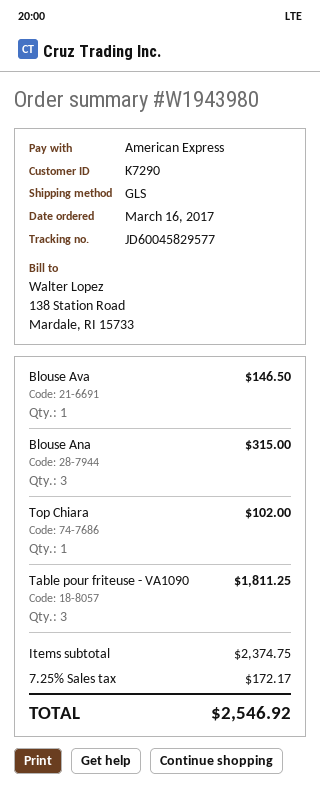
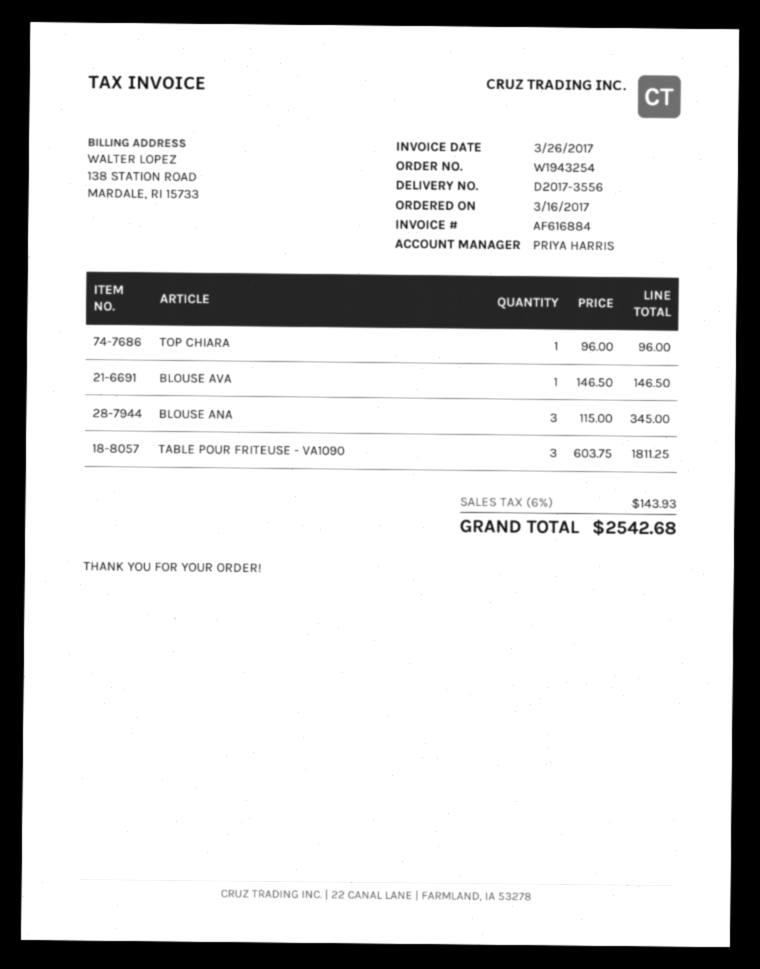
order number: W1943980 -> W1943254
Blouse Ana: 3 for 315.00 -> 3 for 345.00
Top Chiara: 1 for 102.00 -> 1 for 96.00
tax: 7.25% = 172.17 -> 6% = 143.93
total: 2546.92 -> 2542.68

